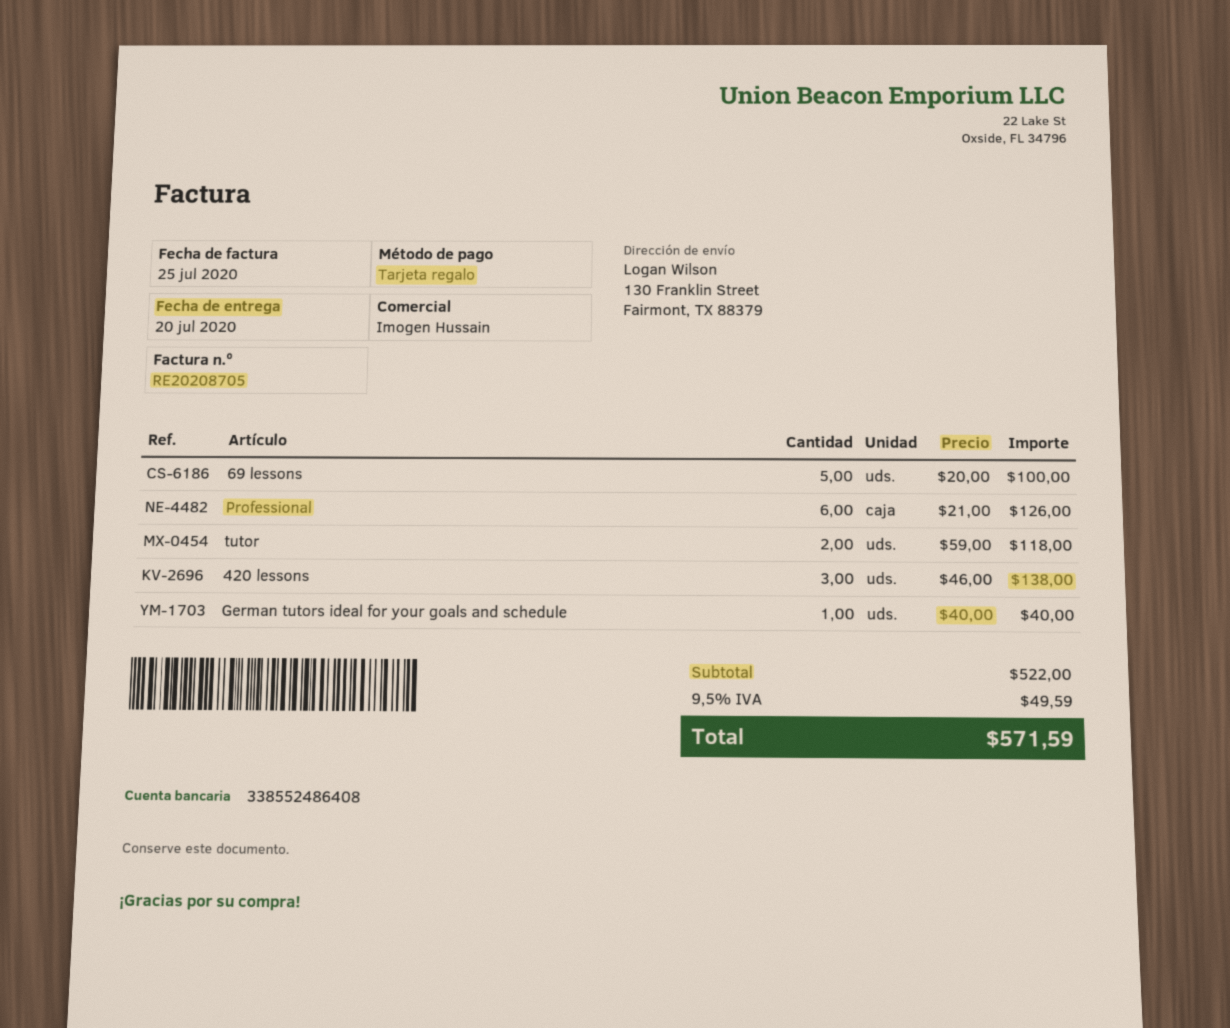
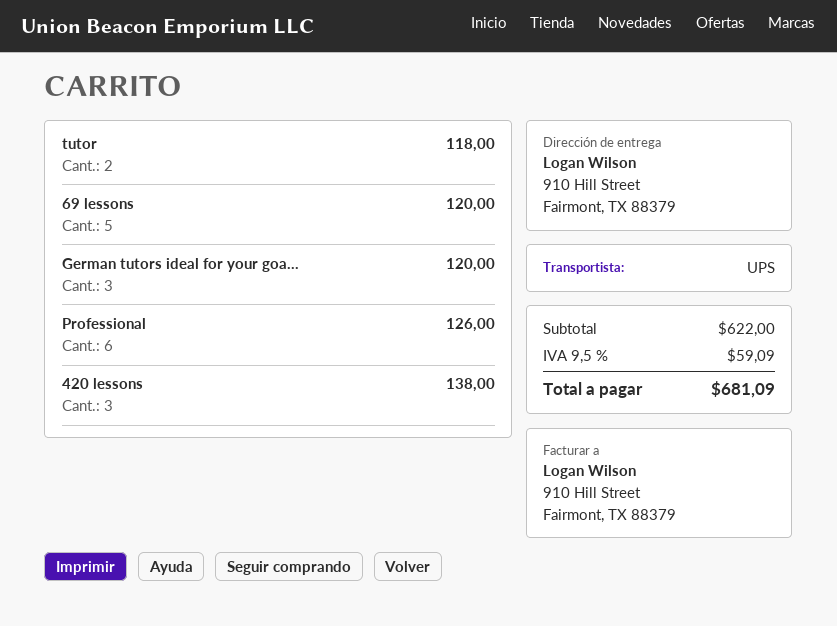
ship to: 130 Franklin Street, Fairmont, TX 88379 -> 910 Hill Street, Fairmont, TX 88379
69 lessons: 5 for 100.00 -> 5 for 120.00
German tutors ideal for your goals and schedule: 1 for 40.00 -> 3 for 120.00
subtotal: 522.00 -> 622.00
tax: 9.5% = 49.59 -> 9.5% = 59.09
total: 571.59 -> 681.09

